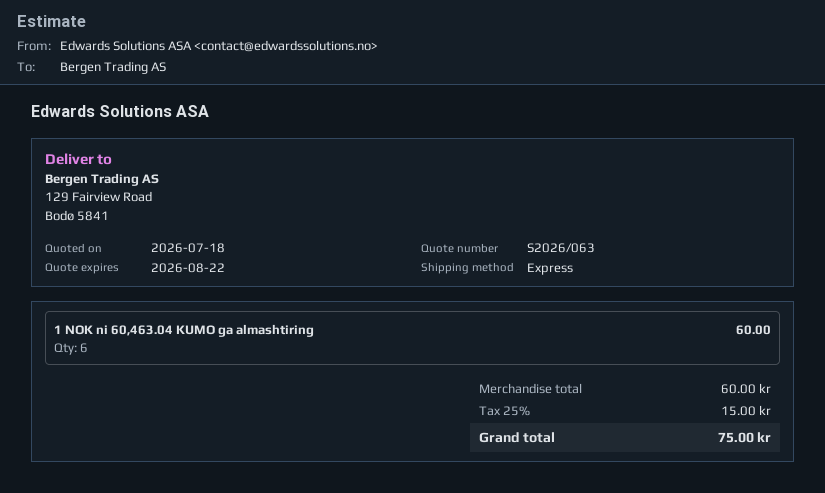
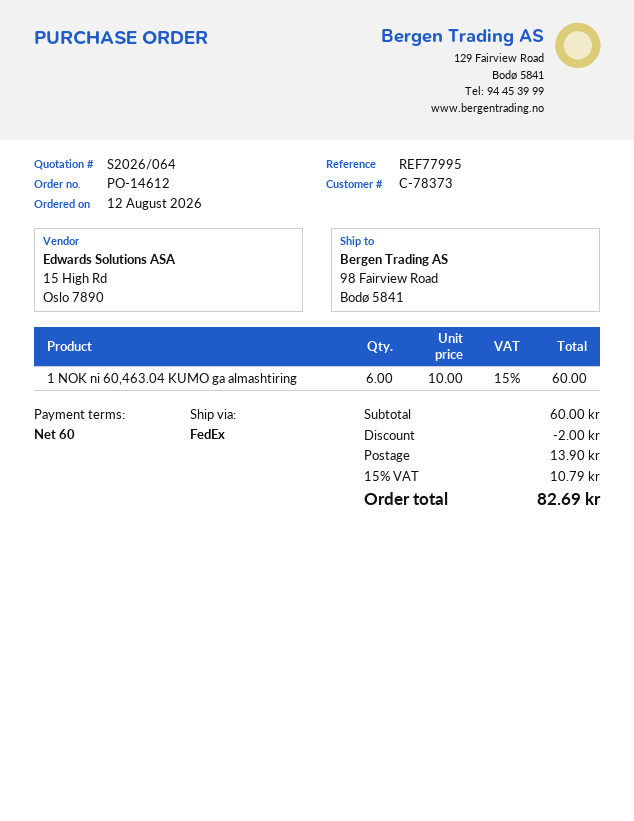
quote number: S2026/063 -> S2026/064
shipping method: express -> FedEx
ship to: 129 Fairview Road, Bodø 5841 -> 98 Fairview Road, Bodø 5841
discount: none -> 2.00
shipping: none -> 13.90
tax: 25% = 15.00 -> 15% = 10.79
total: 75.00 -> 82.69

